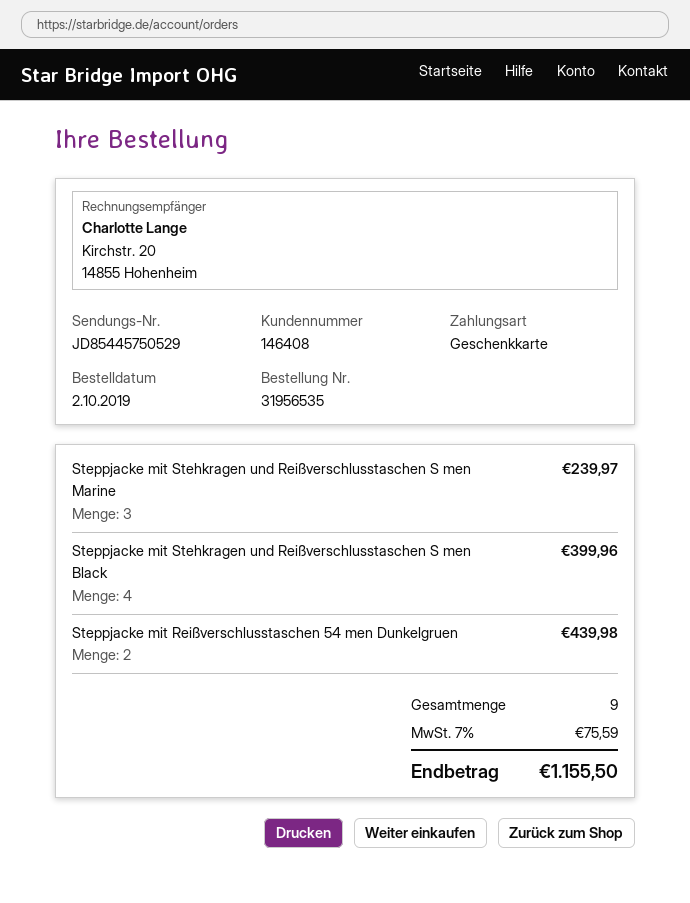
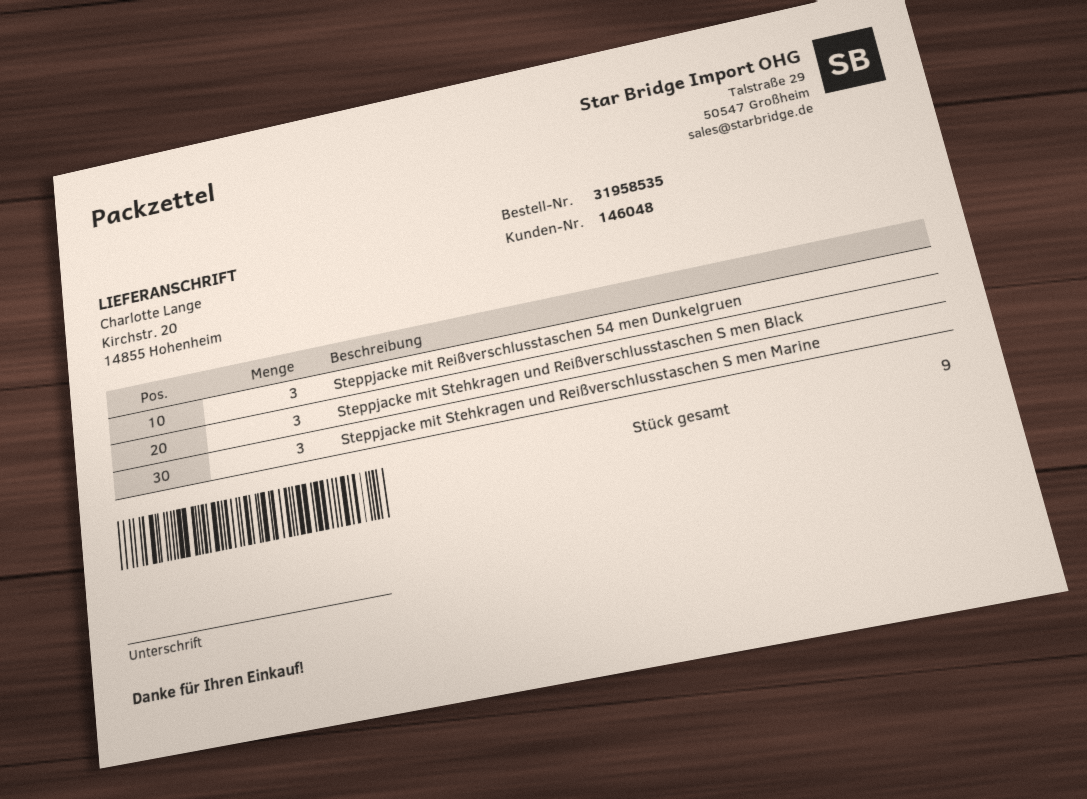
order number: 31956535 -> 31958535
customer number: 146408 -> 146048
Steppjacke mit Stehkragen und Reißverschlusstaschen S men Black: 4 -> 3
Steppjacke mit Reißverschlusstaschen 54 men Dunkelgruen: 2 -> 3

